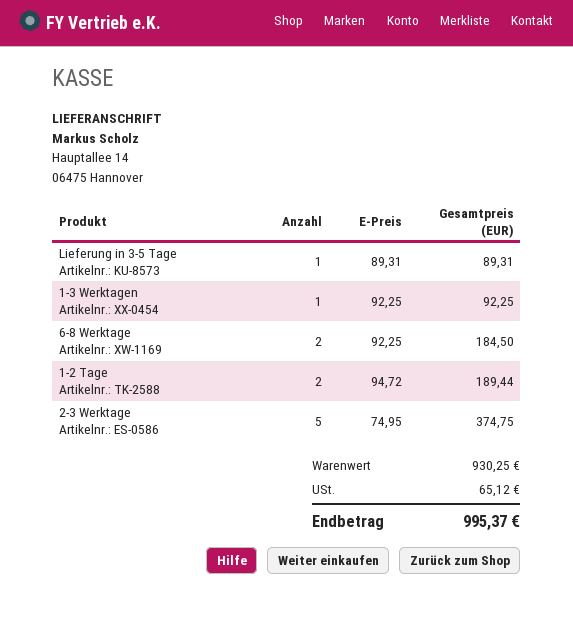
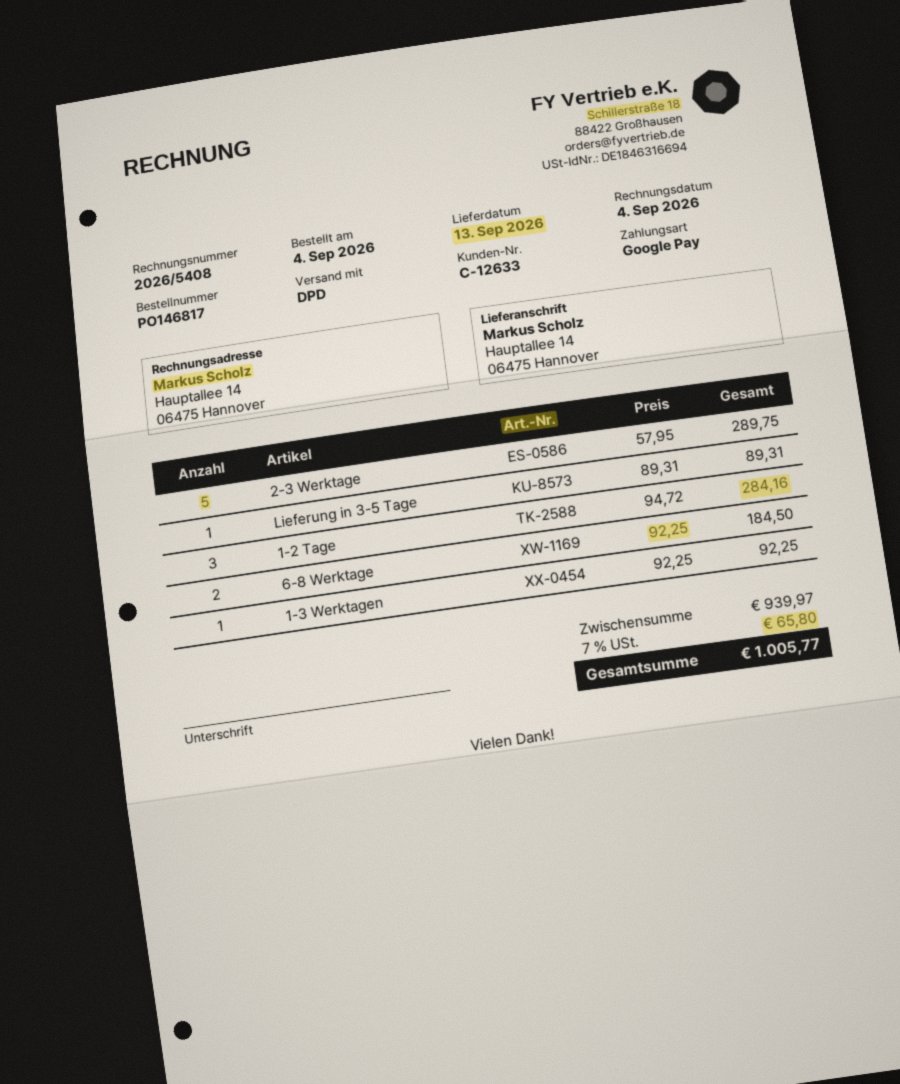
1-2 Tage: 2 x 94.72 = 189.44 -> 3 x 94.72 = 284.16
2-3 Werktage: 5 x 74.95 = 374.75 -> 5 x 57.95 = 289.75
subtotal: 930.25 -> 939.97
tax: 65.12 -> 65.80
total: 995.37 -> 1005.77

